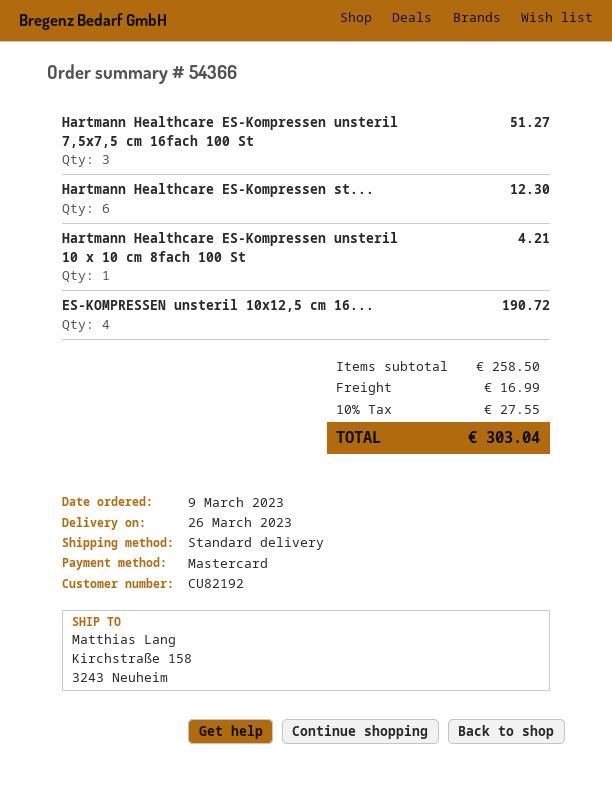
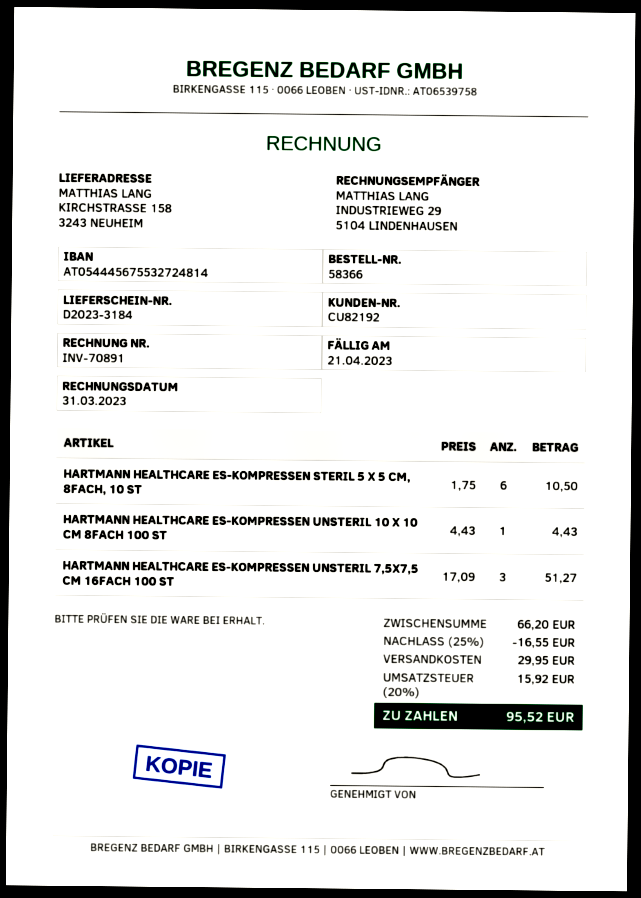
order number: 54366 -> 58366
Hartmann Healthcare ES-Kompressen st...: 6 for 12.30 -> 6 for 10.50
Hartmann Healthcare ES-Kompressen unsteril 10 x 10 cm 8fach 100 St: 1 for 4.21 -> 1 for 4.43
ES-KOMPRESSEN unsteril 10x12,5 cm 16...: 4 for 190.72 -> none
subtotal: 258.50 -> 66.20
discount: none -> 25% = 16.55
shipping: 16.99 -> 29.95
tax: 10% = 27.55 -> 20% = 15.92
total: 303.04 -> 95.52

